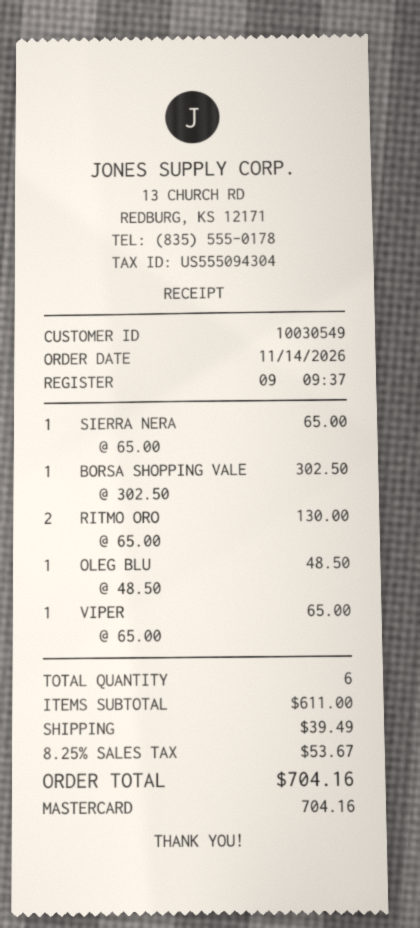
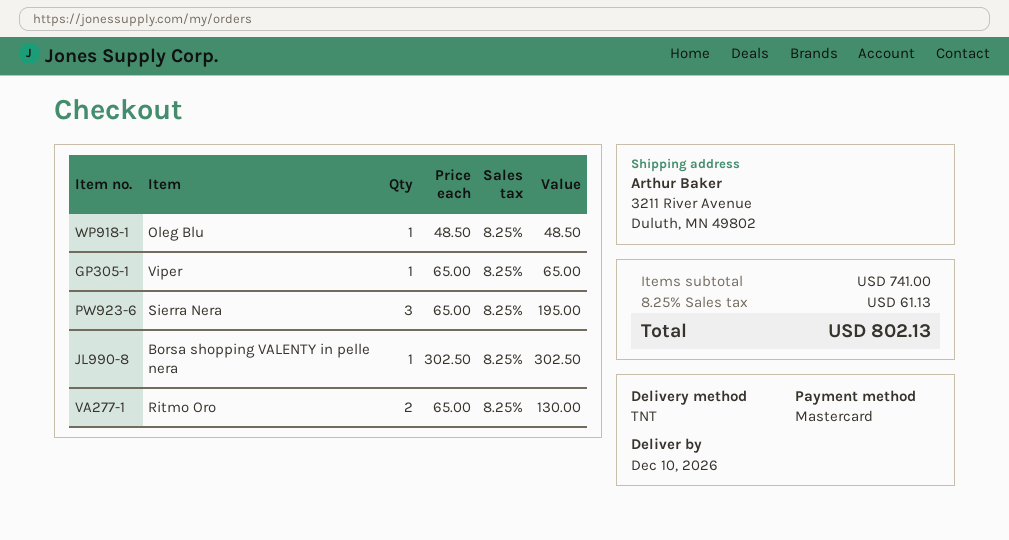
SIERRA NERA: 1 x 65.00 = 65.00 -> 3 x 65.00 = 195.00
subtotal: 611.00 -> 741.00
shipping: 39.49 -> none
tax: 8.25% = 53.67 -> 8.25% = 61.13
total: 704.16 -> 802.13

